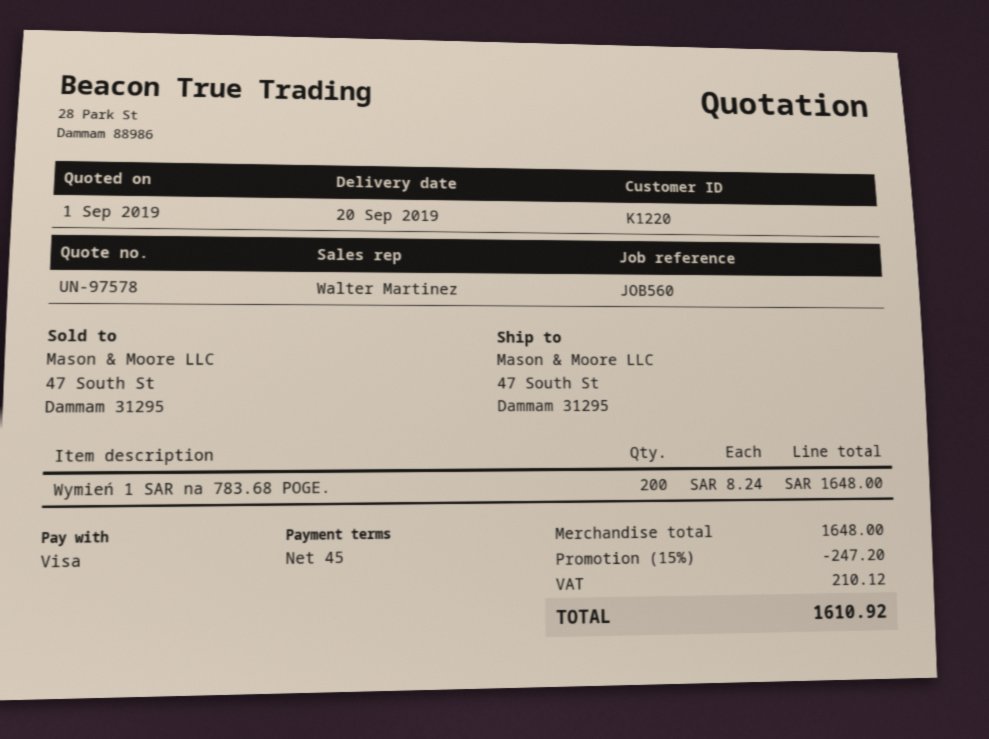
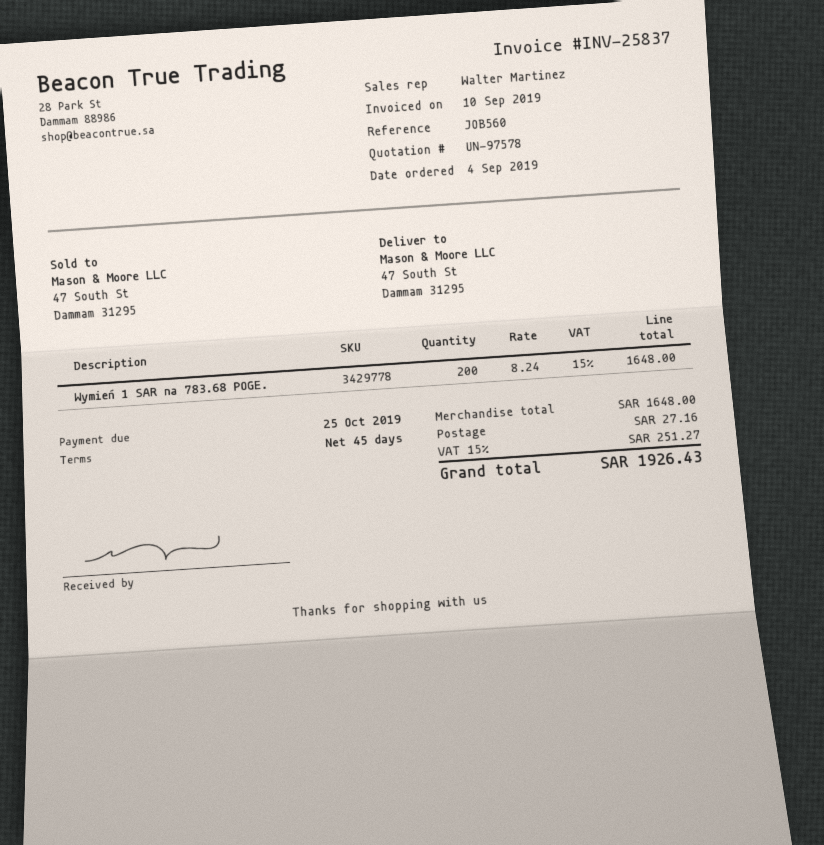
discount: 15% = 247.20 -> none
shipping: none -> 27.16
tax: 210.12 -> 251.27
total: 1610.92 -> 1926.43

